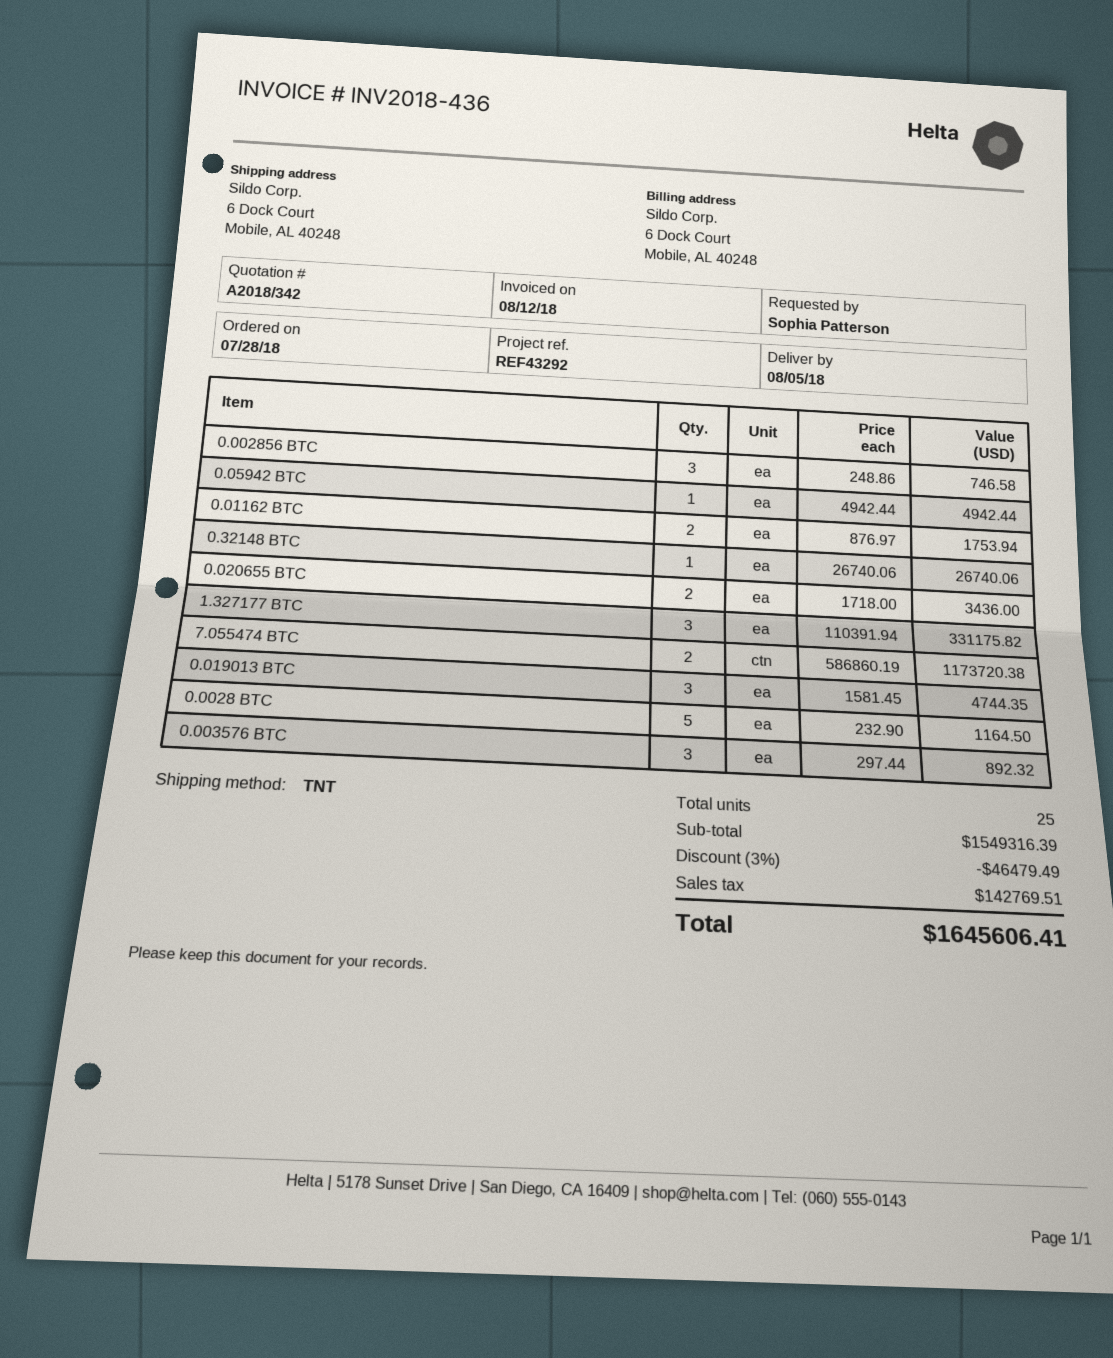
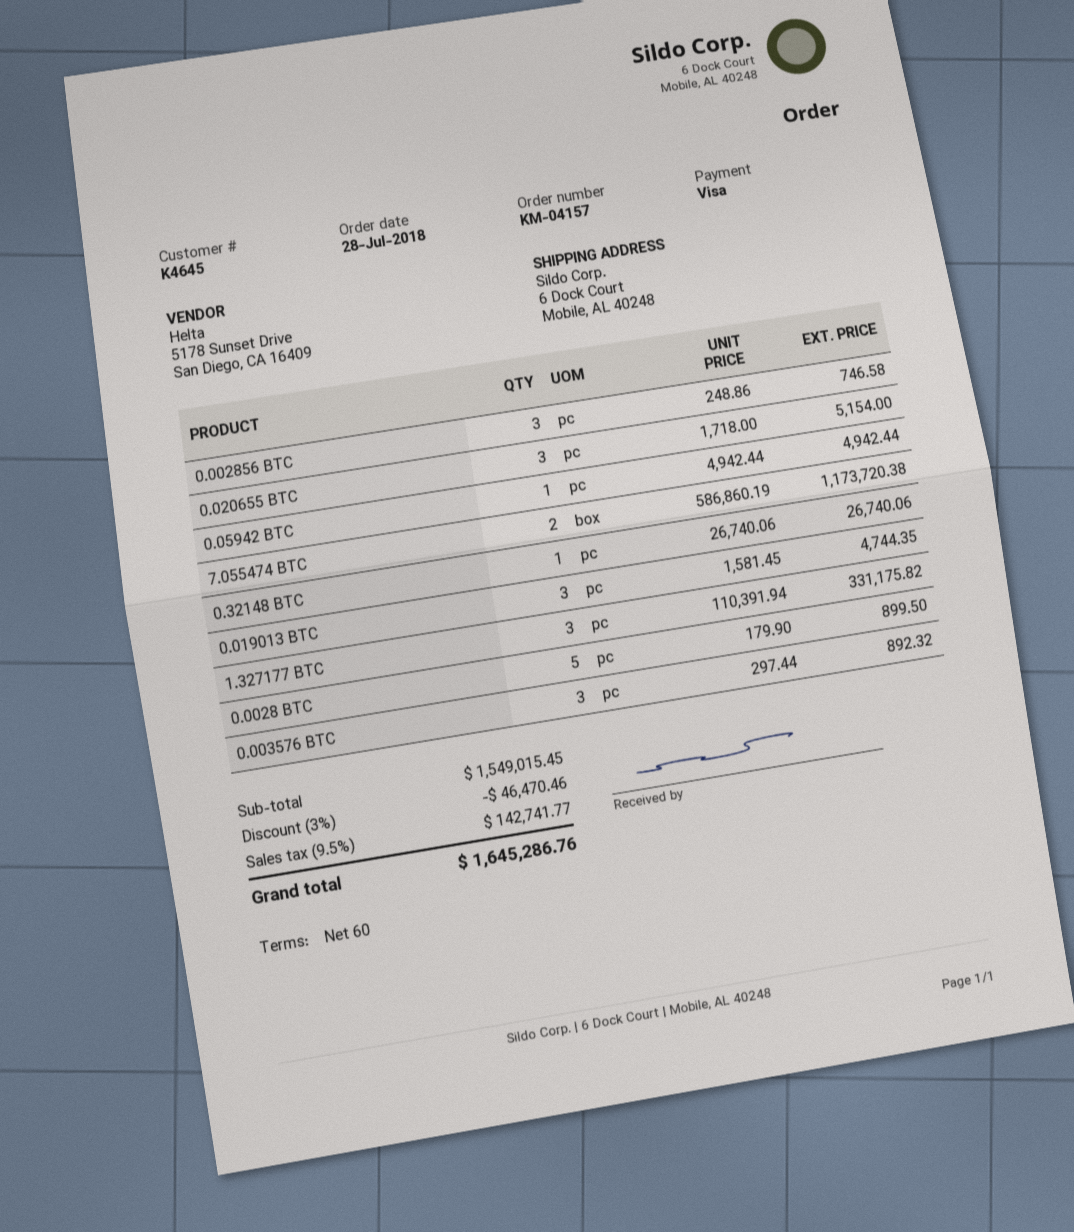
0.01162 BTC: 2 x 876.97 = 1753.94 -> none
0.020655 BTC: 2 x 1718.00 = 3436.00 -> 3 x 1718.00 = 5154.00
0.0028 BTC: 5 x 232.90 = 1164.50 -> 5 x 179.90 = 899.50
subtotal: 1549316.39 -> 1549015.45
discount: 3% = 46479.49 -> 3% = 46470.46
tax: 142769.51 -> 142741.77
total: 1645606.41 -> 1645286.76

